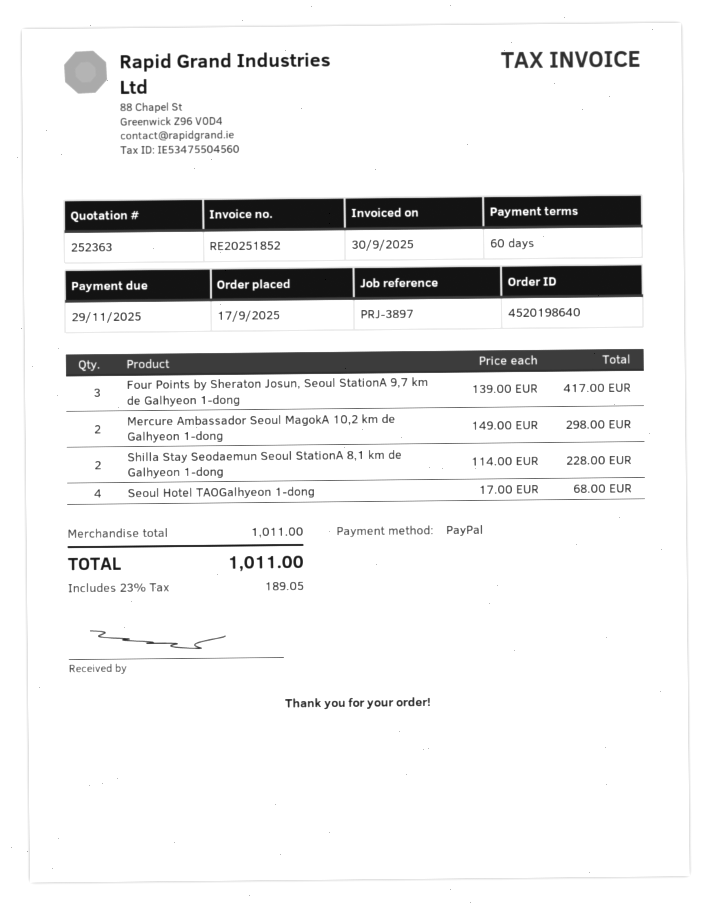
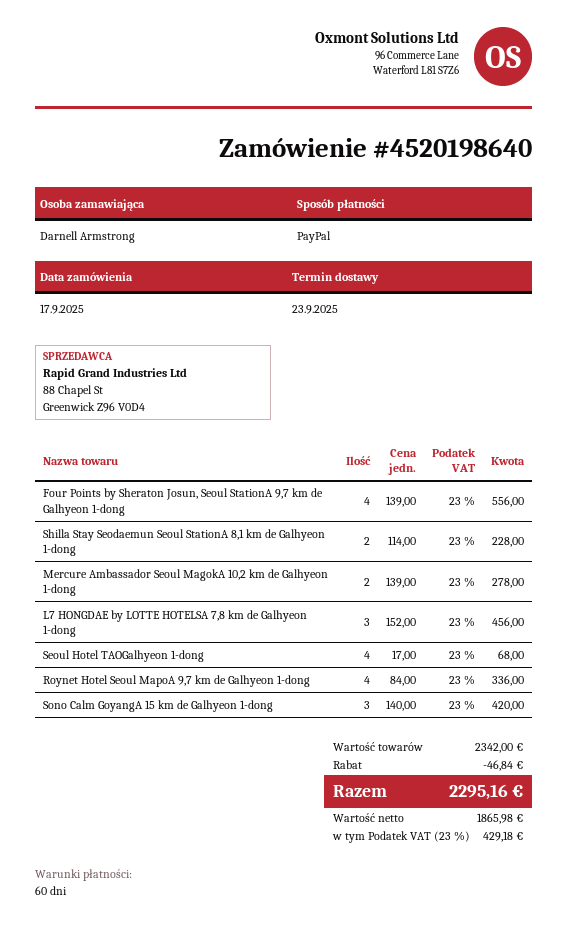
Four Points by Sheraton Josun, Seoul StationA 9,7 km de Galhyeon 1-dong: 3 x 139.00 = 417.00 -> 4 x 139.00 = 556.00
Mercure Ambassador Seoul MagokA 10,2 km de Galhyeon 1-dong: 2 x 149.00 = 298.00 -> 2 x 139.00 = 278.00
L7 HONGDAE by LOTTE HOTELSA 7,8 km de Galhyeon 1-dong: none -> 3 x 152.00 = 456.00
Roynet Hotel Seoul MapoA 9,7 km de Galhyeon 1-dong: none -> 4 x 84.00 = 336.00
Sono Calm GoyangA 15 km de Galhyeon 1-dong: none -> 3 x 140.00 = 420.00
subtotal: 1011.00 -> 2342.00
discount: none -> 46.84
tax: 23% = 189.05 -> 23% = 429.18
total: 1011.00 -> 2295.16

